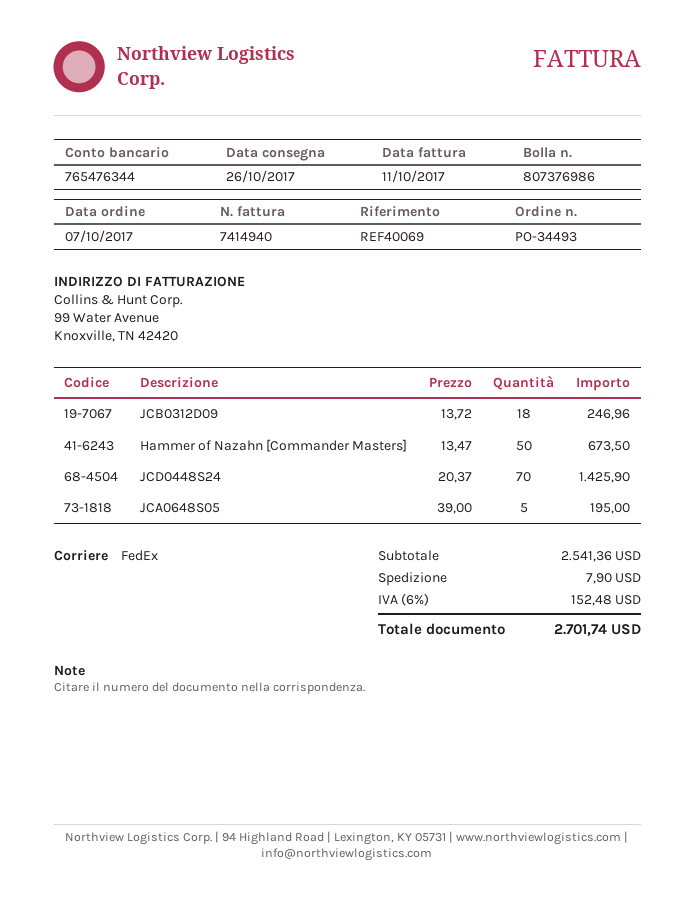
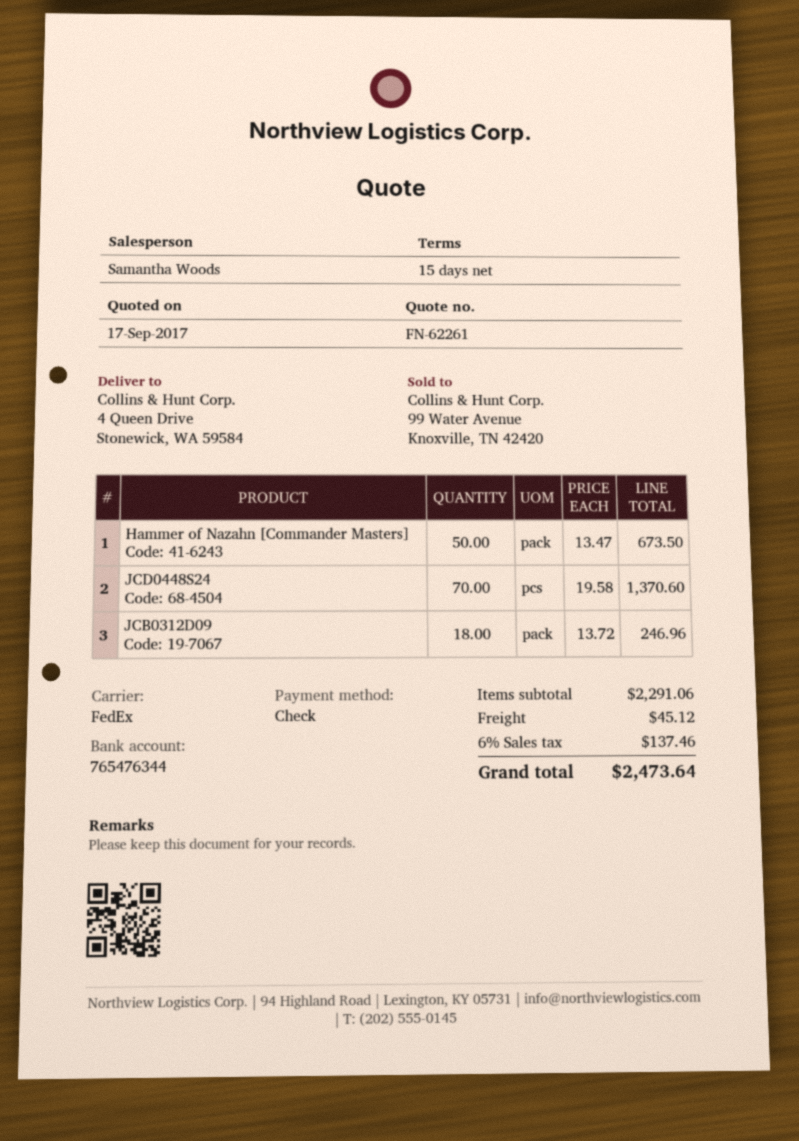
JCD0448S24: 70 x 20.37 = 1425.90 -> 70 x 19.58 = 1370.60
JCA0648S05: 5 x 39.00 = 195.00 -> none
subtotal: 2541.36 -> 2291.06
shipping: 7.90 -> 45.12
tax: 6% = 152.48 -> 6% = 137.46
total: 2701.74 -> 2473.64

